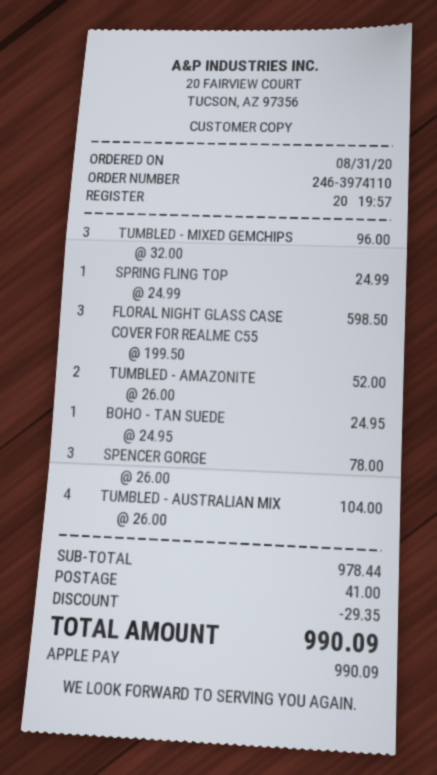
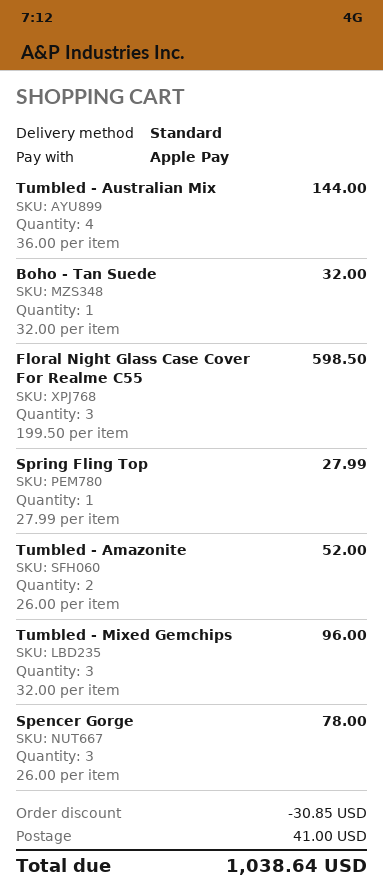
SPRING FLING TOP: 1 x 24.99 = 24.99 -> 1 x 27.99 = 27.99
BOHO - TAN SUEDE: 1 x 24.95 = 24.95 -> 1 x 32.00 = 32.00
TUMBLED - AUSTRALIAN MIX: 4 x 26.00 = 104.00 -> 4 x 36.00 = 144.00
discount: 29.35 -> 30.85
total: 990.09 -> 1038.64

